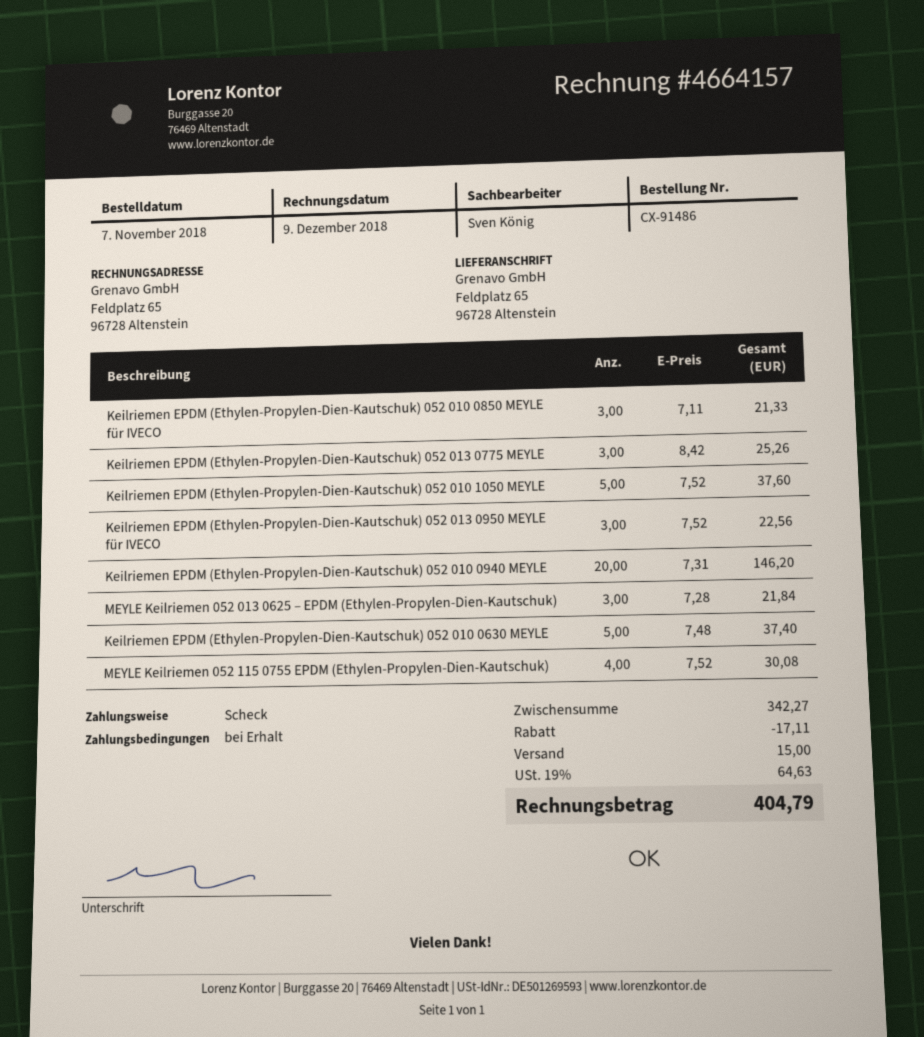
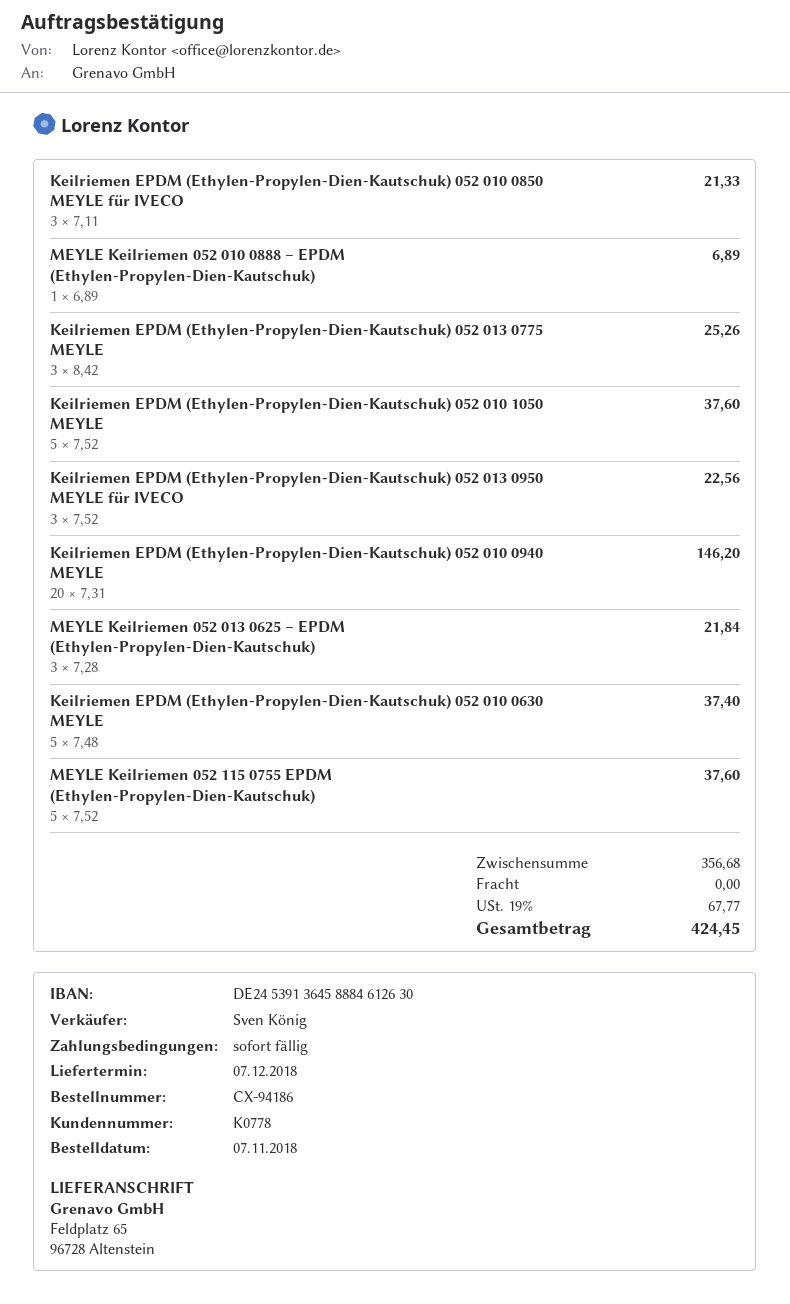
order number: CX-91486 -> CX-94186
MEYLE Keilriemen 052 115 0755 EPDM (Ethylen-Propylen-Dien-Kautschuk): 4 x 7.52 = 30.08 -> 5 x 7.52 = 37.60
MEYLE Keilriemen 052 010 0888 – EPDM (Ethylen‑Propylen‑Dien‑Kautschuk): none -> 1 x 6.89 = 6.89
subtotal: 342.27 -> 356.68
discount: 17.11 -> none
shipping: 15.00 -> 0.00
tax: 19% = 64.63 -> 19% = 67.77
total: 404.79 -> 424.45

